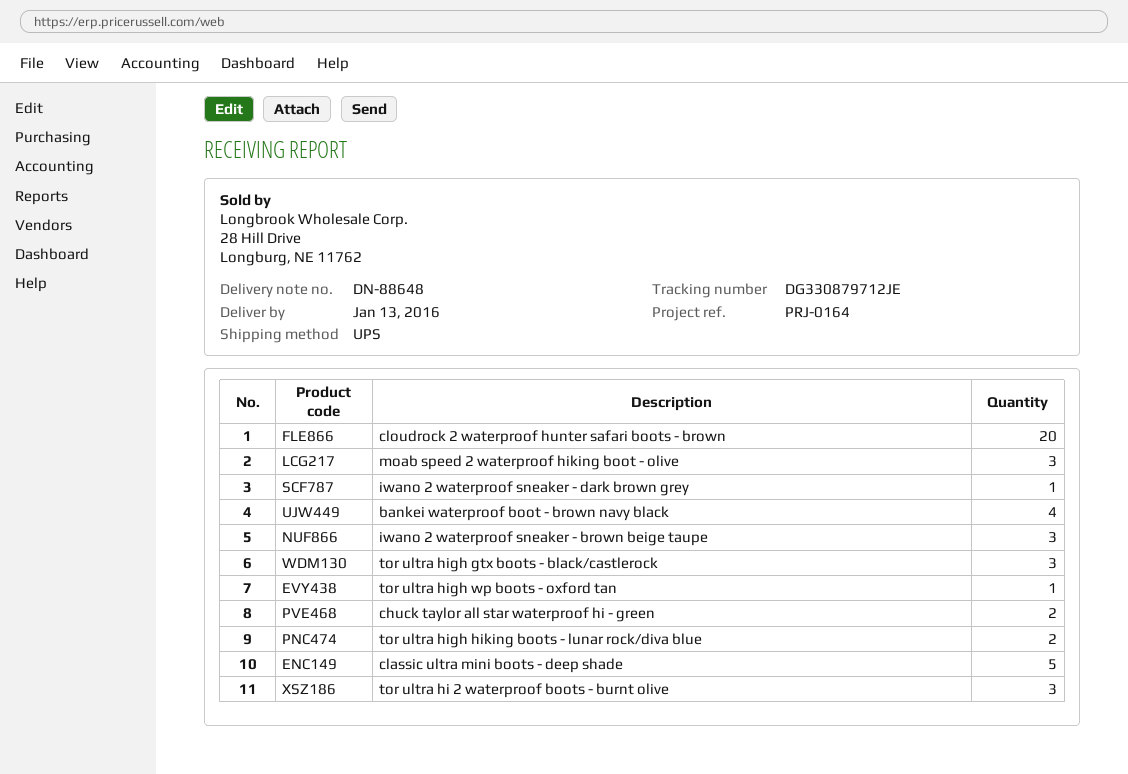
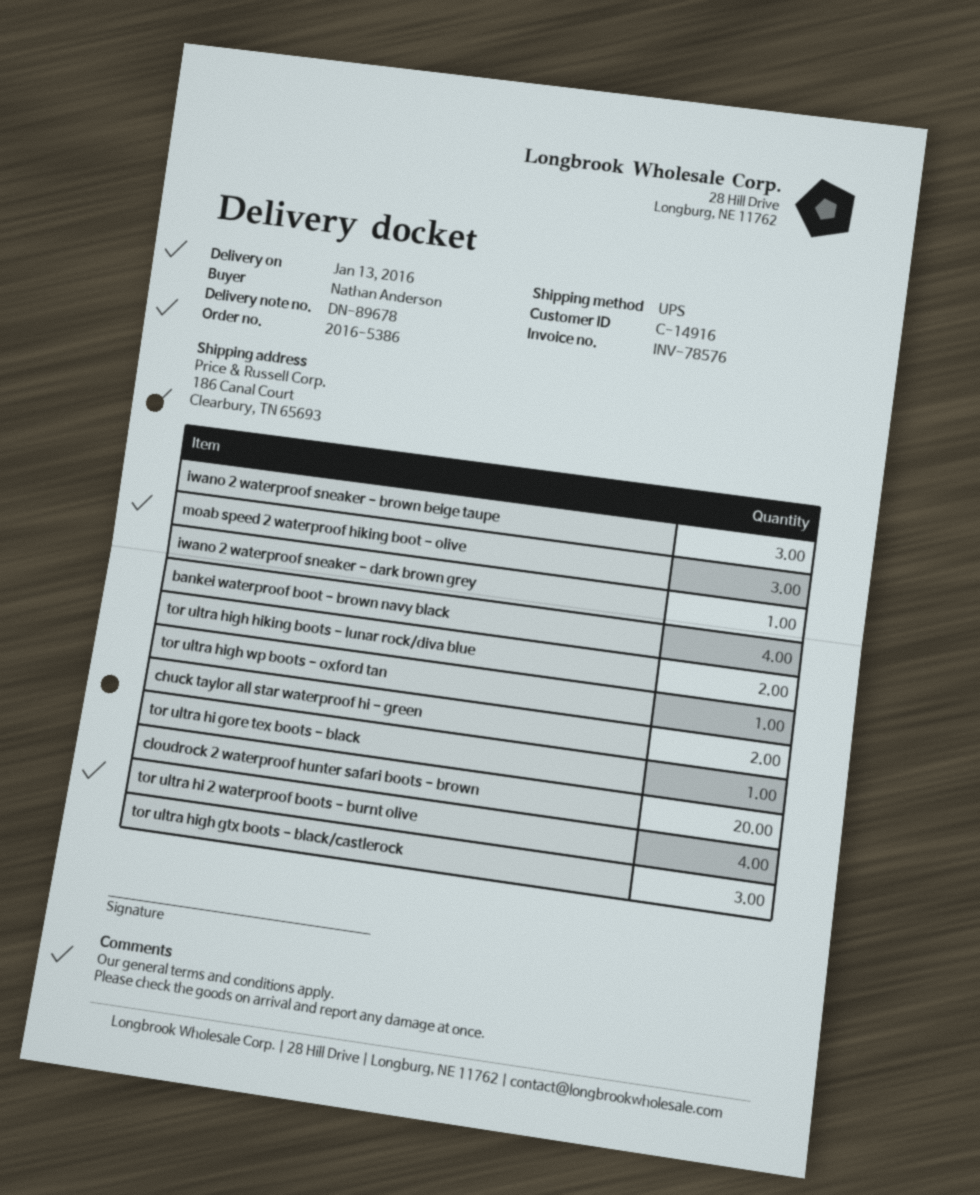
delivery note number: DN-88648 -> DN-89678
classic ultra mini boots - deep shade: 5 -> none
tor ultra hi 2 waterproof boots - burnt olive: 3 -> 4
tor ultra hi gore tex boots - black: none -> 1

